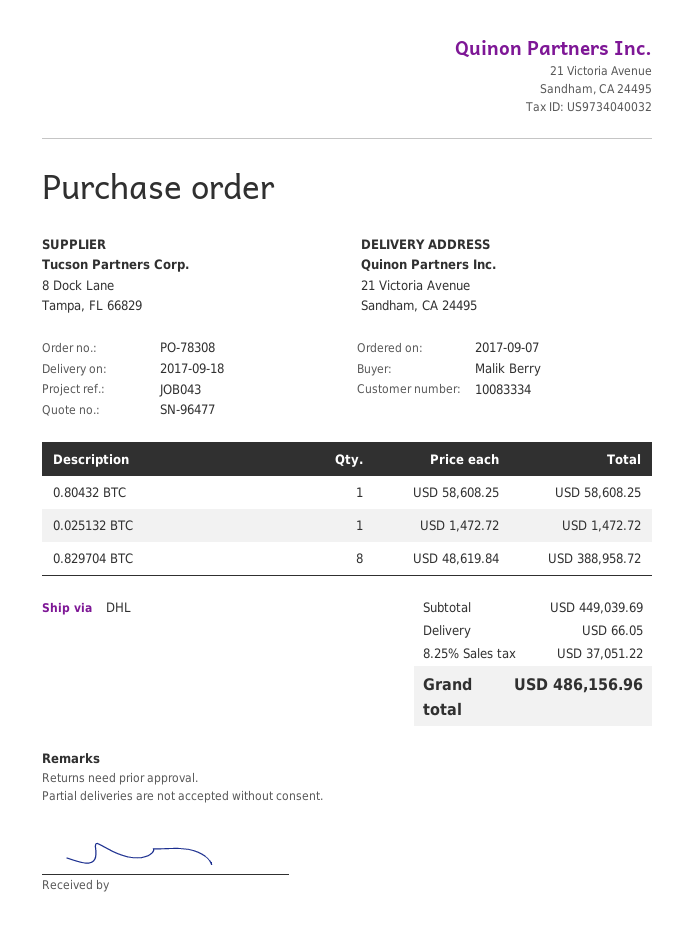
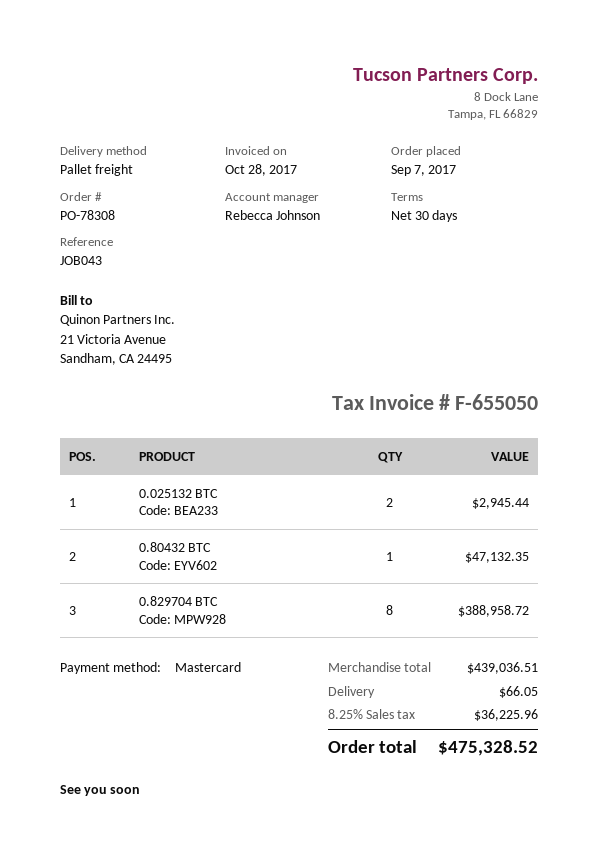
shipping method: DHL -> pallet freight
0.80432 BTC: 1 for 58608.25 -> 1 for 47132.35
0.025132 BTC: 1 for 1472.72 -> 2 for 2945.44
subtotal: 449039.69 -> 439036.51
tax: 8.25% = 37051.22 -> 8.25% = 36225.96
total: 486156.96 -> 475328.52

